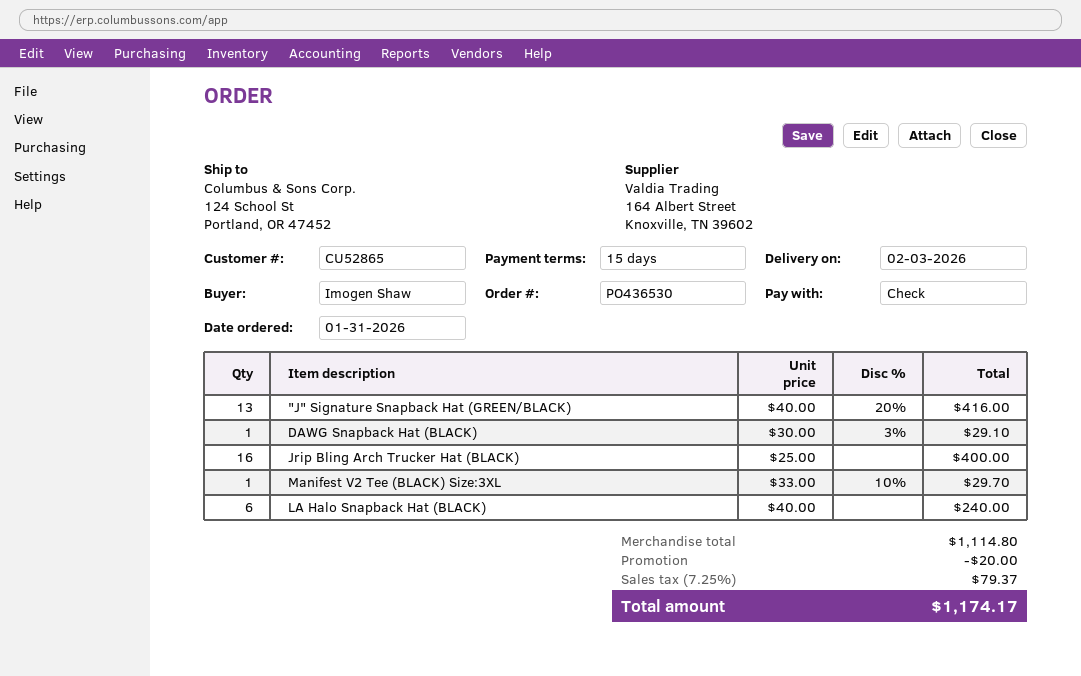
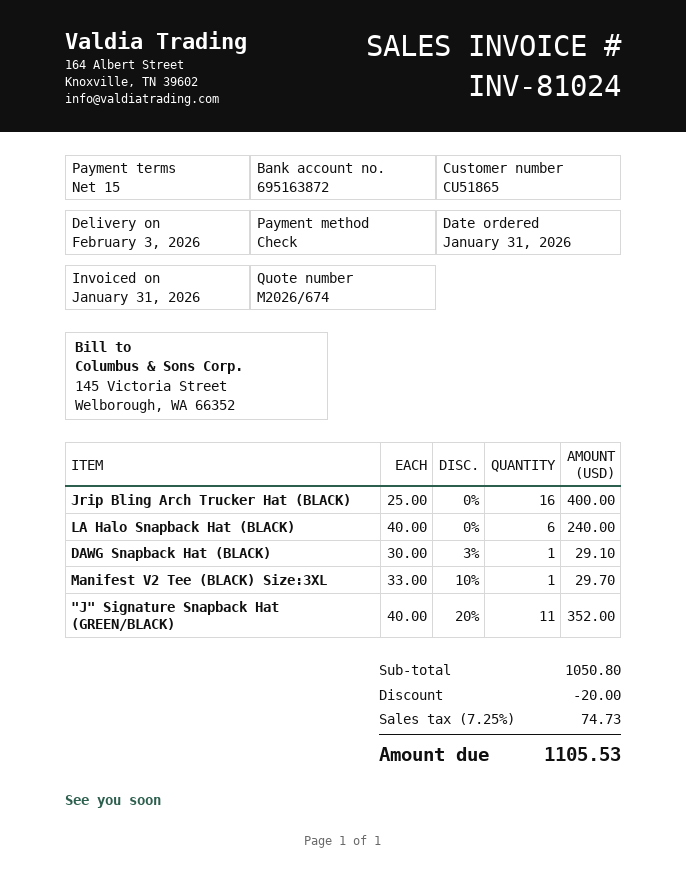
customer number: CU52865 -> CU51865
"J" Signature Snapback Hat (GREEN/BLACK): 13 x 40.00 - 20% = 416.00 -> 11 x 40.00 - 20% = 352.00
subtotal: 1114.80 -> 1050.80
tax: 7.25% = 79.37 -> 7.25% = 74.73
total: 1174.17 -> 1105.53

